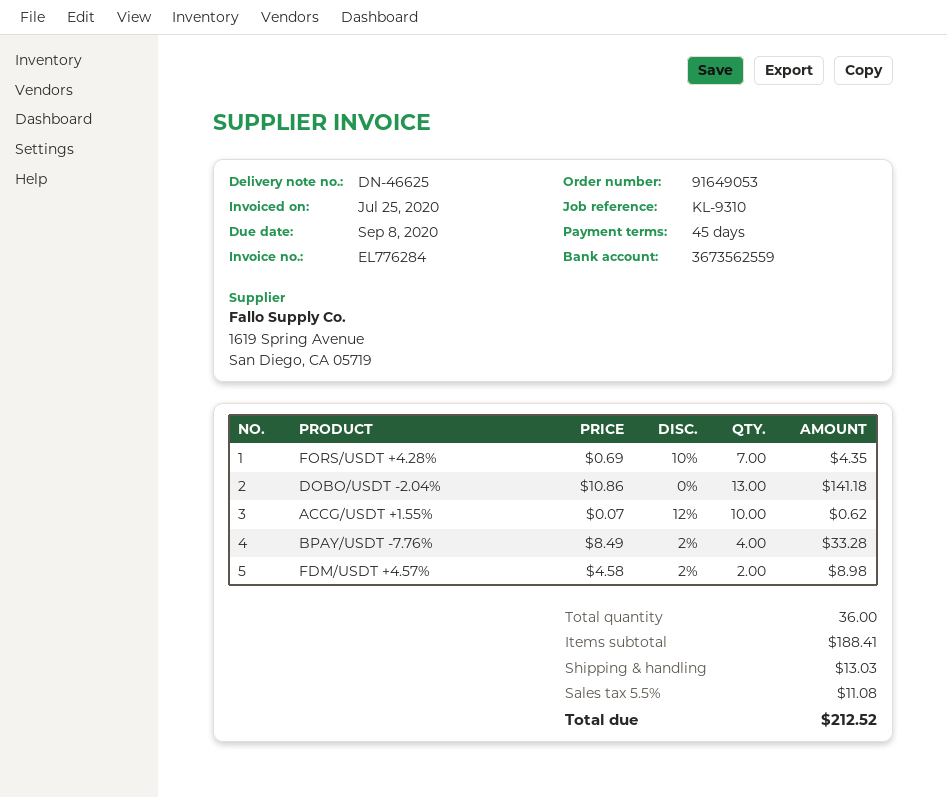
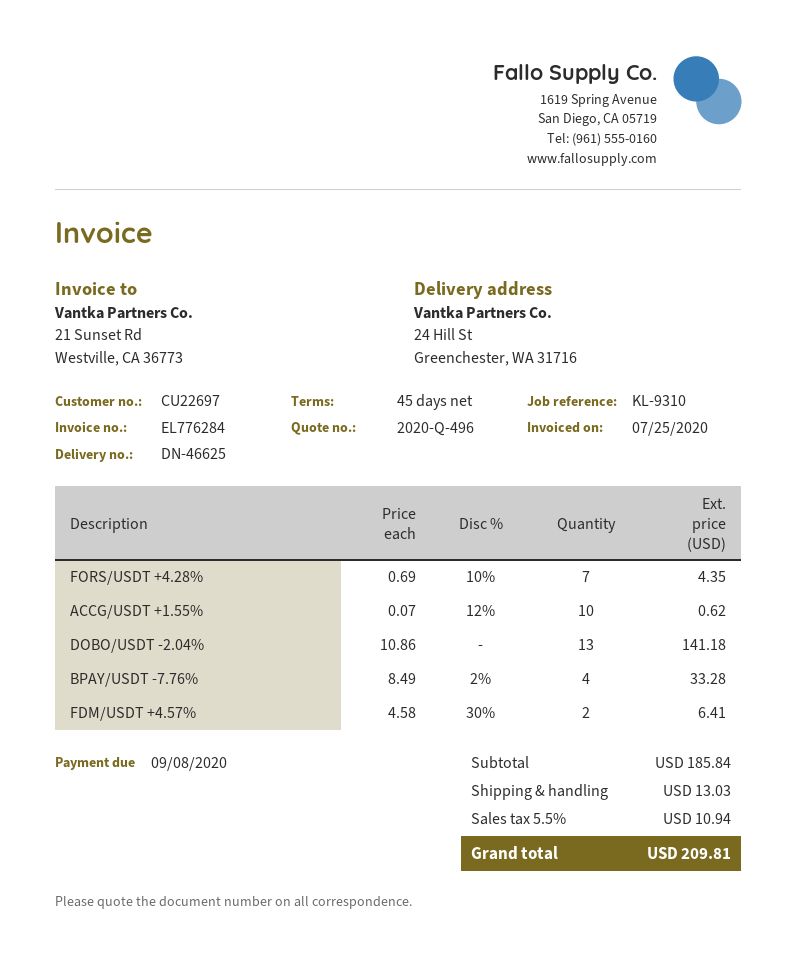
FDM/USDT +4.57%: 2 x 4.58 - 2% = 8.98 -> 2 x 4.58 - 30% = 6.41
subtotal: 188.41 -> 185.84
tax: 5.5% = 11.08 -> 5.5% = 10.94
total: 212.52 -> 209.81

